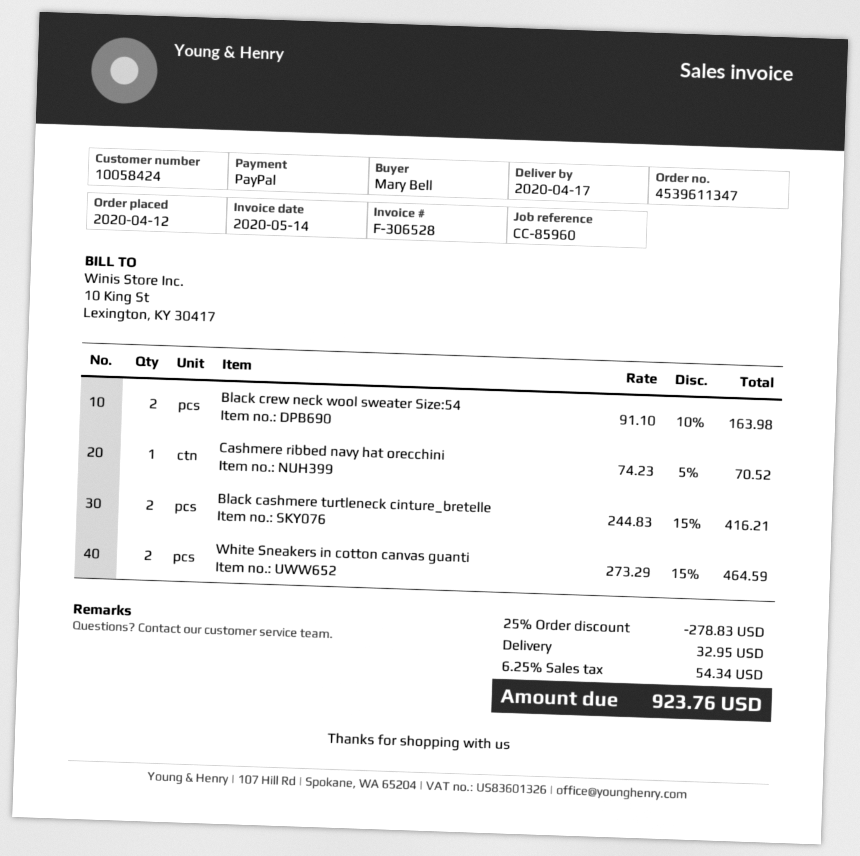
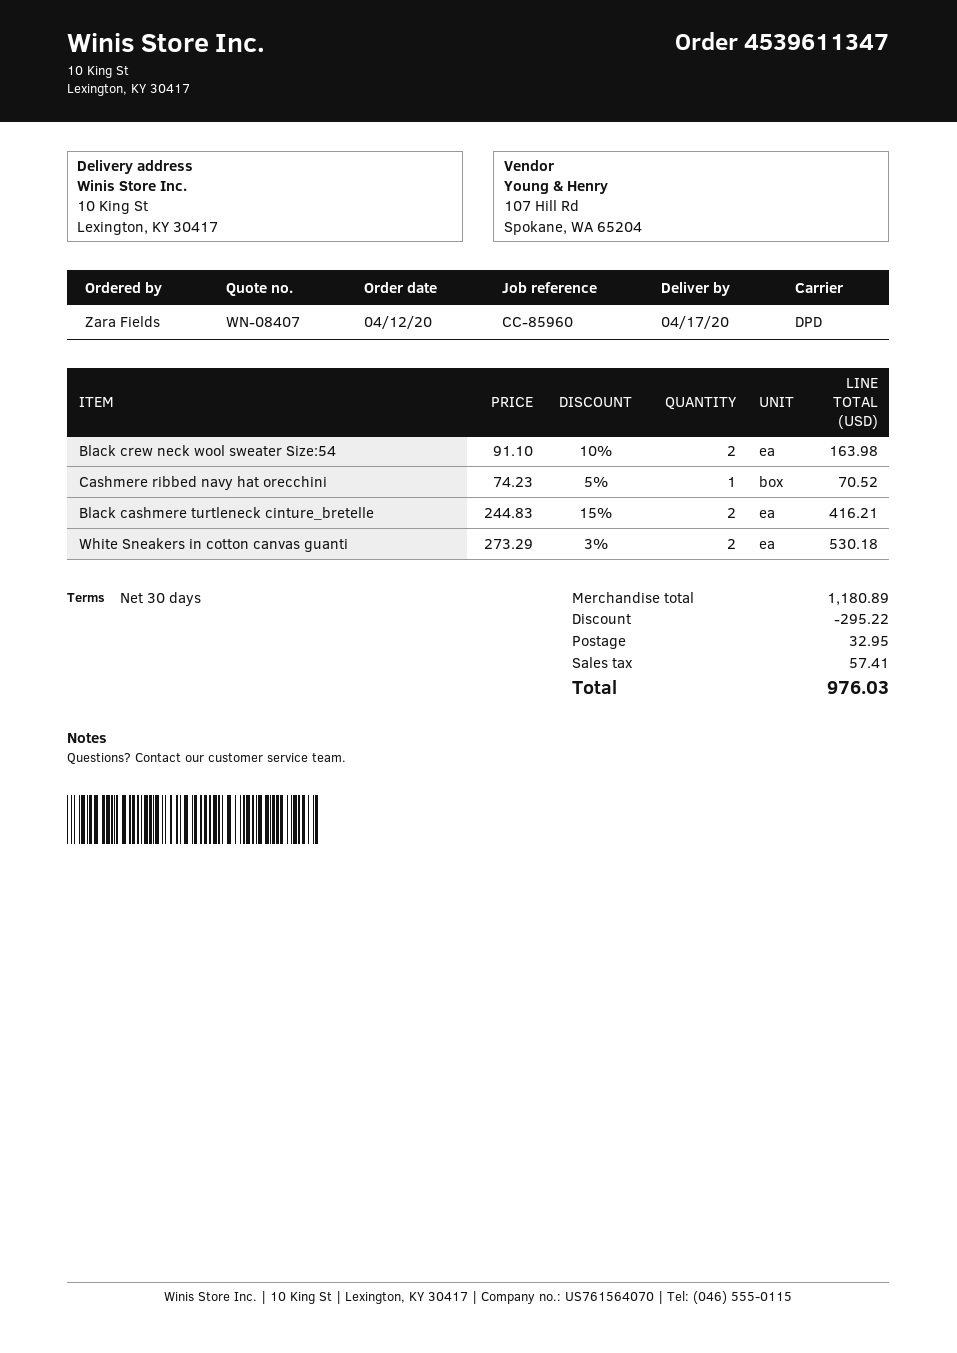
ordered by: Mary Bell -> Zara Fields
White Sneakers in cotton canvas guanti: 2 x 273.29 - 15% = 464.59 -> 2 x 273.29 - 3% = 530.18
discount: 278.83 -> 295.22
tax: 54.34 -> 57.41
total: 923.76 -> 976.03

